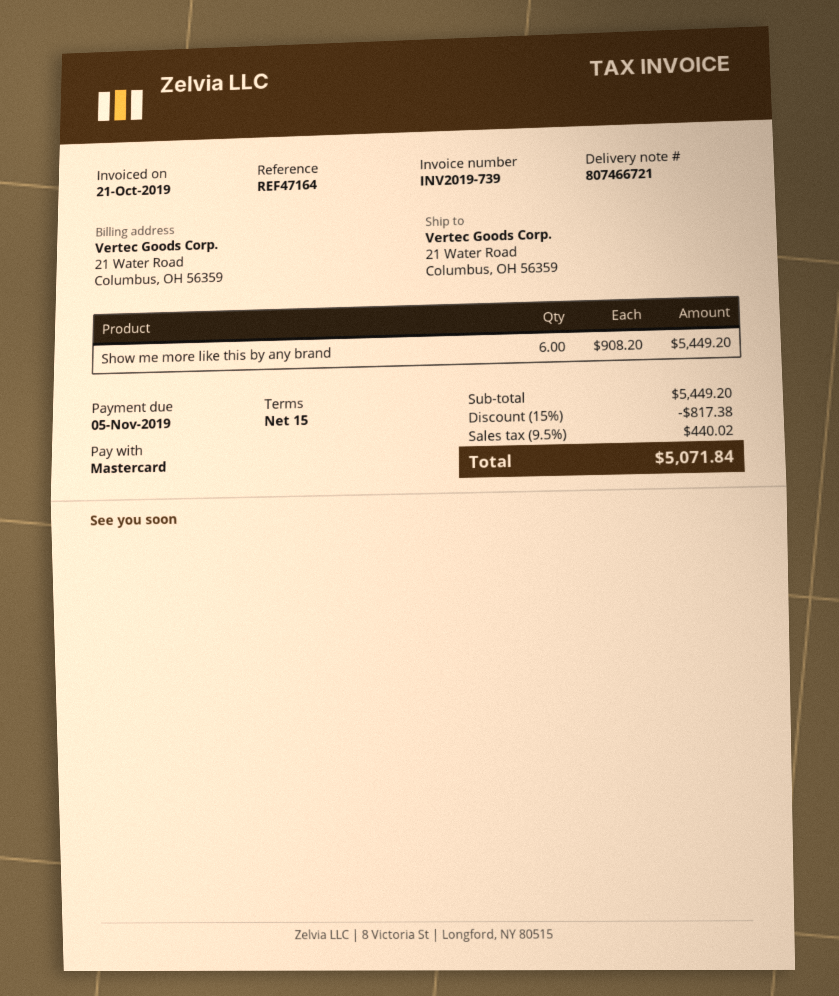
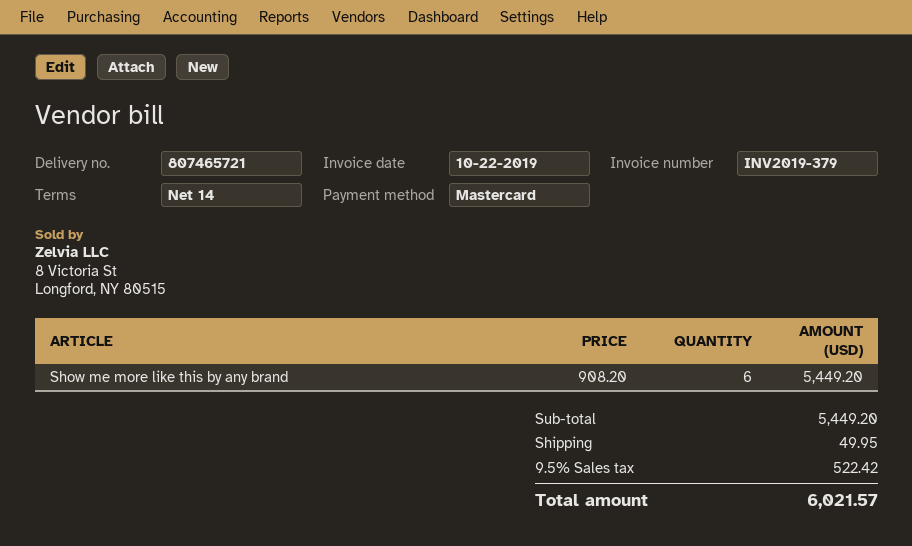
delivery note number: 807466721 -> 807465721
invoice number: INV2019-739 -> INV2019-379
invoice date: 2019-10-21 -> 2019-10-22
payment terms: 15 days -> 14 days
discount: 15% = 817.38 -> none
shipping: none -> 49.95
tax: 9.5% = 440.02 -> 9.5% = 522.42
total: 5071.84 -> 6021.57

